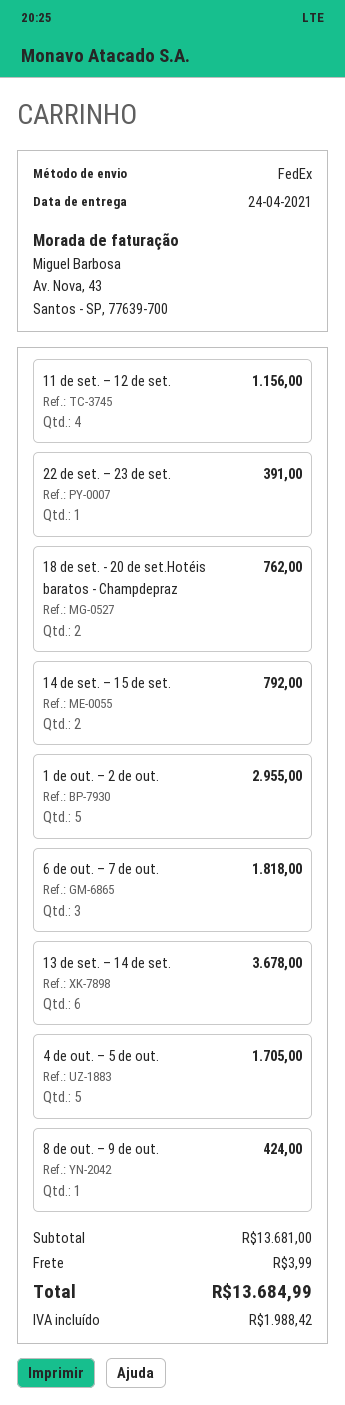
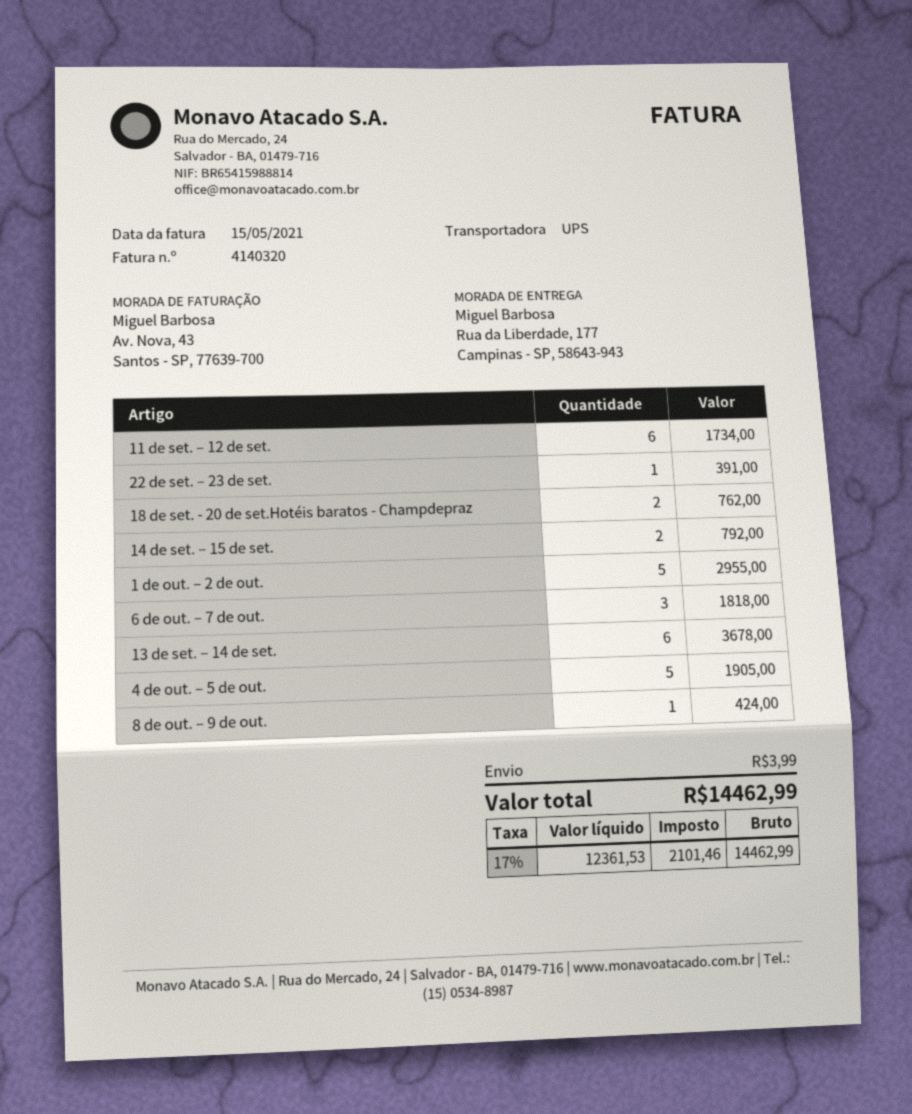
shipping method: FedEx -> UPS
11 de set. – 12 de set.: 4 for 1156.00 -> 6 for 1734.00
4 de out. – 5 de out.: 5 for 1705.00 -> 5 for 1905.00
tax: 1988.42 -> 2101.46
total: 13684.99 -> 14462.99

